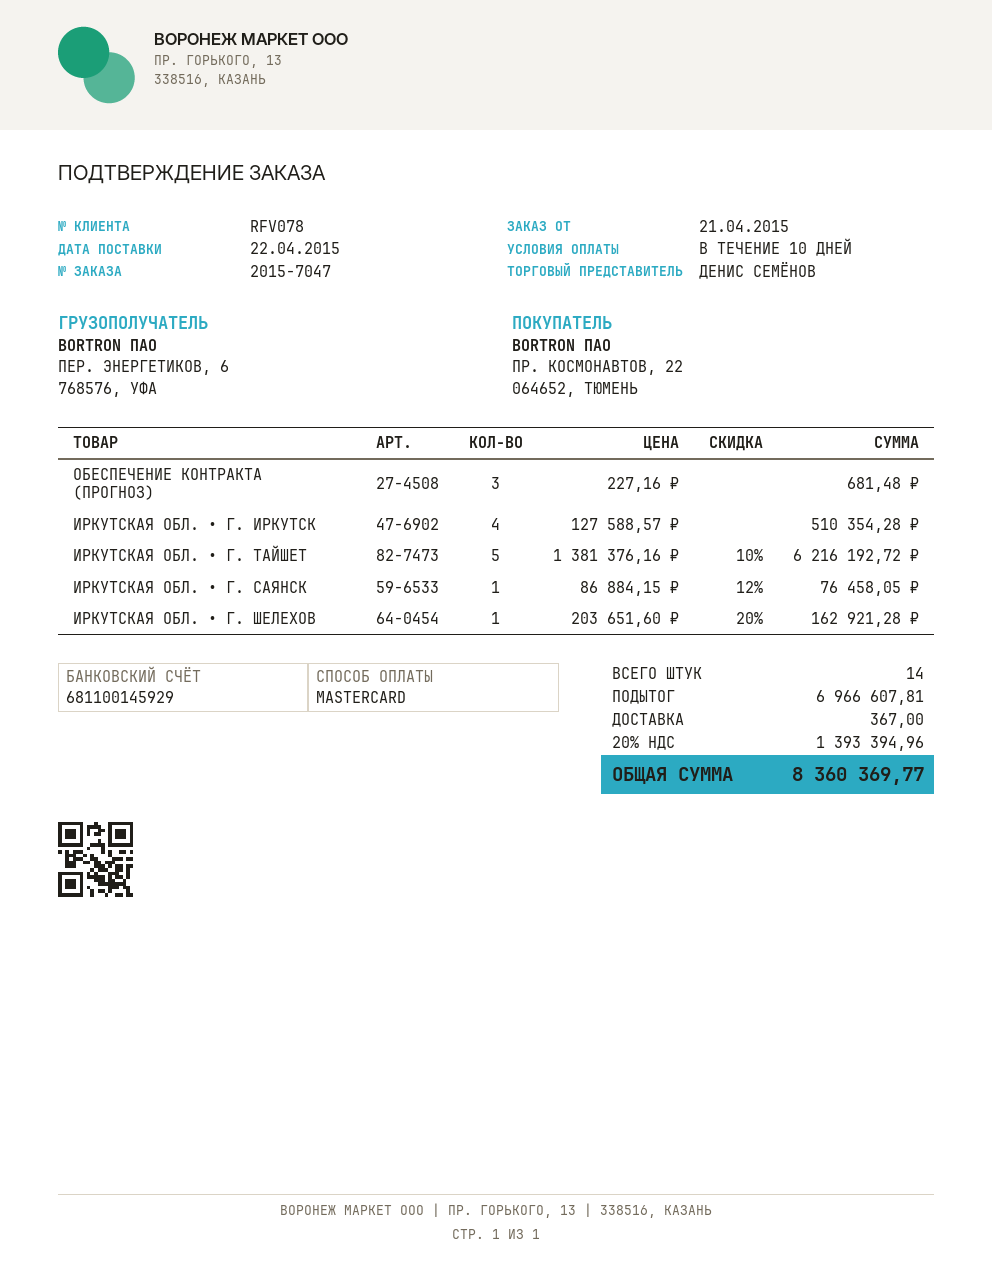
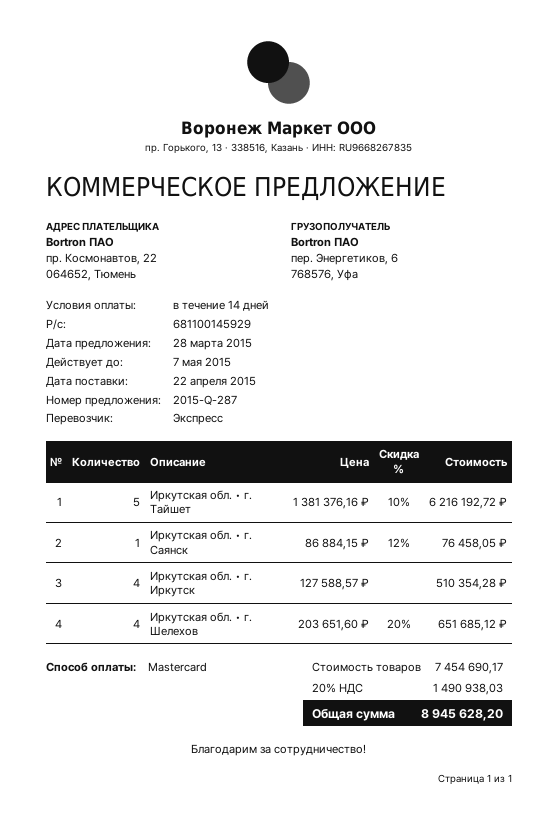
payment terms: 10 days -> 14 days
ОБЕСПЕЧЕНИЕ КОНТРАКТА (ПРОГНОЗ): 3 x 227.16 = 681.48 -> none
ИРКУТСКАЯ ОБЛ. • Г. ШЕЛЕХОВ: 1 x 203651.60 - 20% = 162921.28 -> 4 x 203651.60 - 20% = 651685.12
subtotal: 6966607.81 -> 7454690.17
shipping: 367.00 -> none
tax: 20% = 1393394.96 -> 20% = 1490938.03
total: 8360369.77 -> 8945628.20

